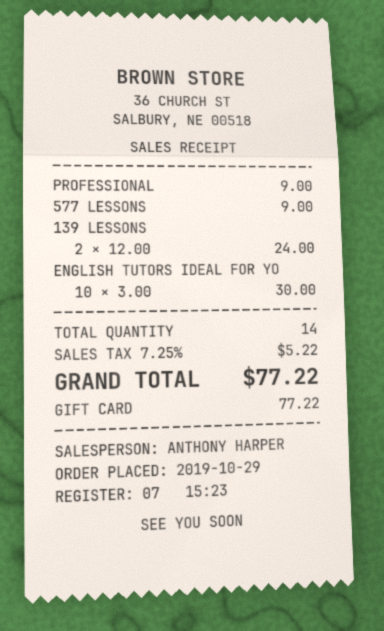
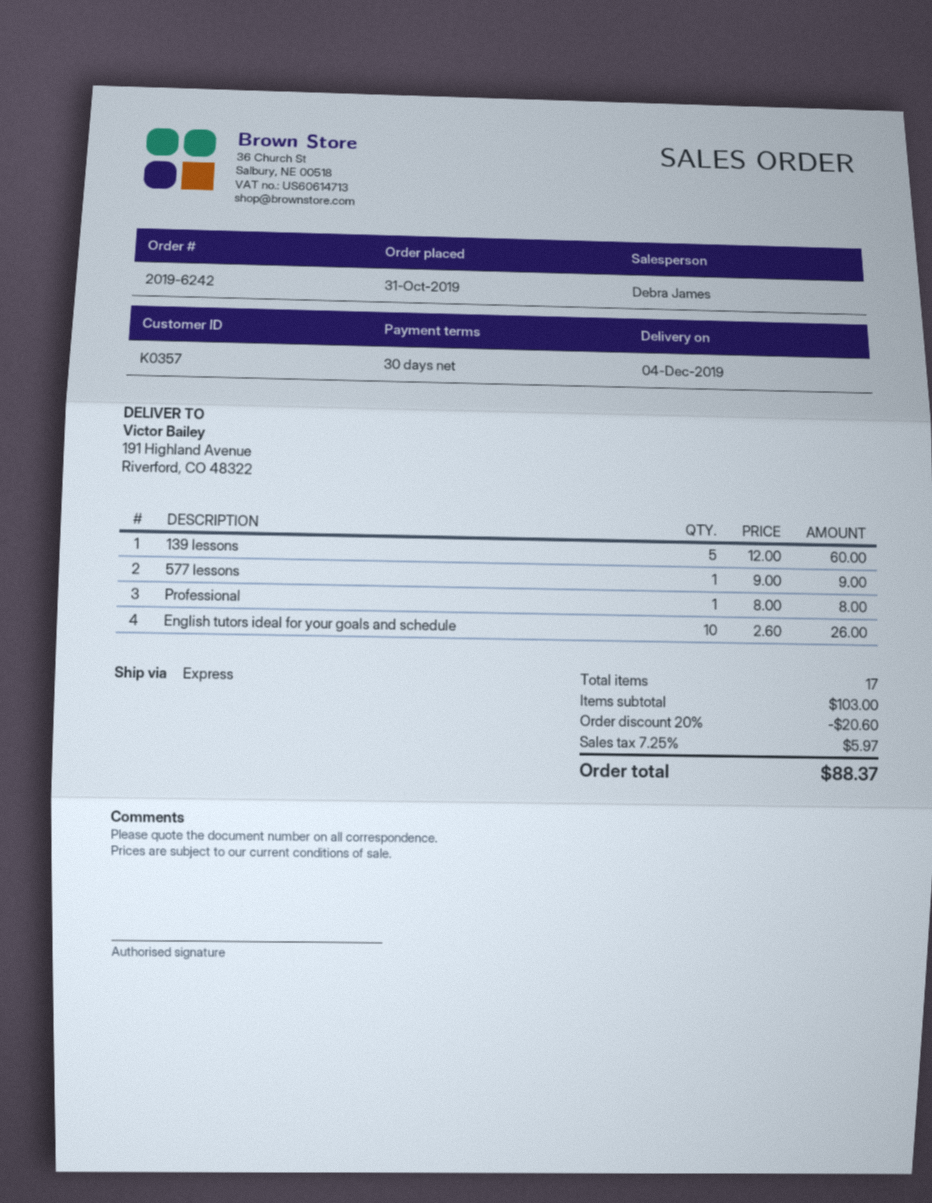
order date: 2019-10-29 -> 2019-10-31
sales rep: ANTHONY HARPER -> Debra James
PROFESSIONAL: 1 x 9.00 = 9.00 -> 1 x 8.00 = 8.00
139 LESSONS: 2 x 12.00 = 24.00 -> 5 x 12.00 = 60.00
ENGLISH TUTORS IDEAL FOR YO: 10 x 3.00 = 30.00 -> 10 x 2.60 = 26.00
total quantity: 14 -> 17
discount: none -> 20% = 20.60
tax: 7.25% = 5.22 -> 7.25% = 5.97
total: 77.22 -> 88.37

